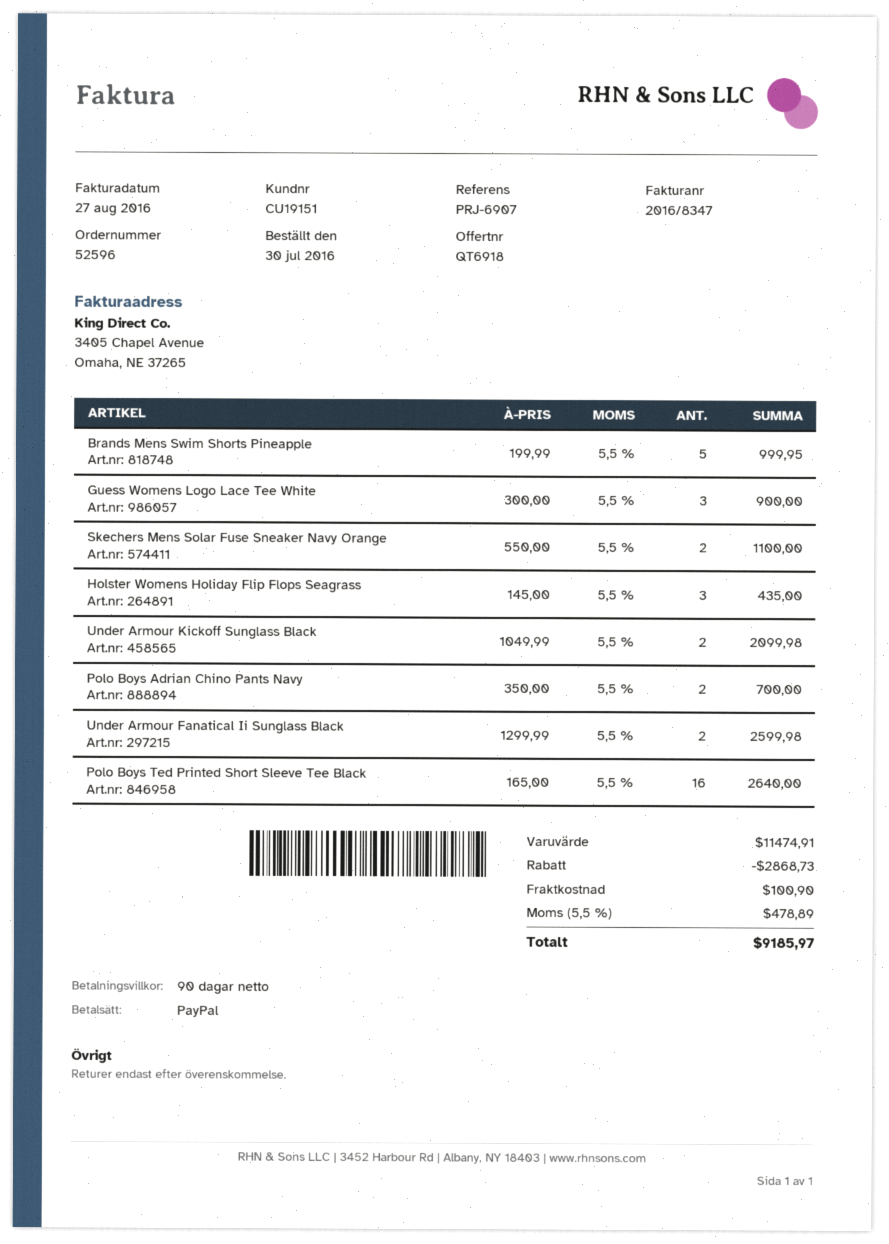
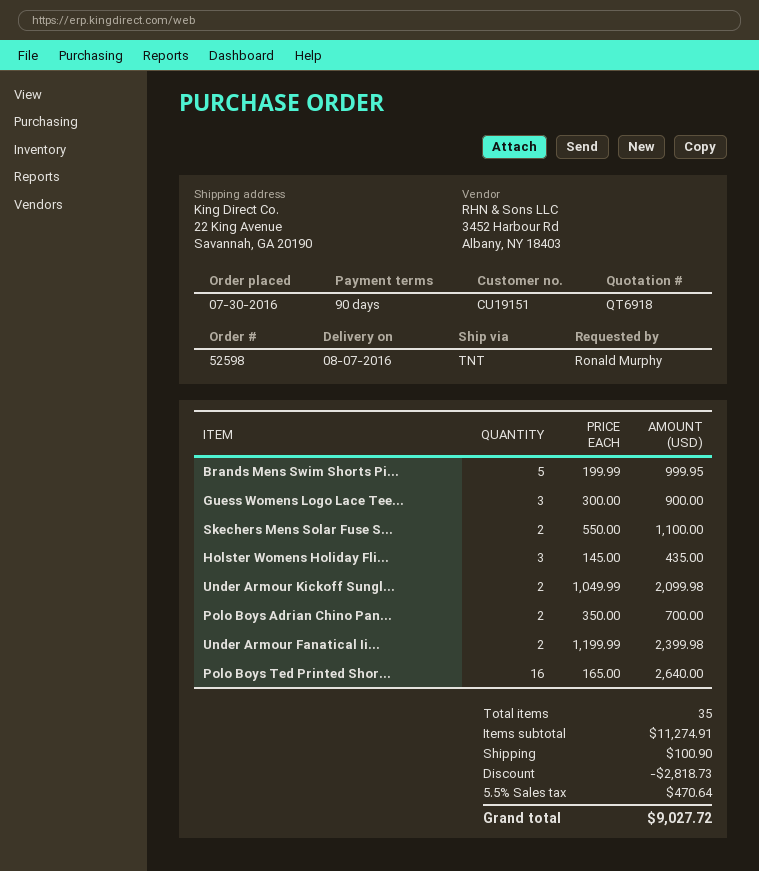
order number: 52596 -> 52598
Under Armour Fanatical Ii Sunglass Black: 2 x 1299.99 = 2599.98 -> 2 x 1199.99 = 2399.98
subtotal: 11474.91 -> 11274.91
discount: 2868.73 -> 2818.73
tax: 5.5% = 478.89 -> 5.5% = 470.64
total: 9185.97 -> 9027.72

